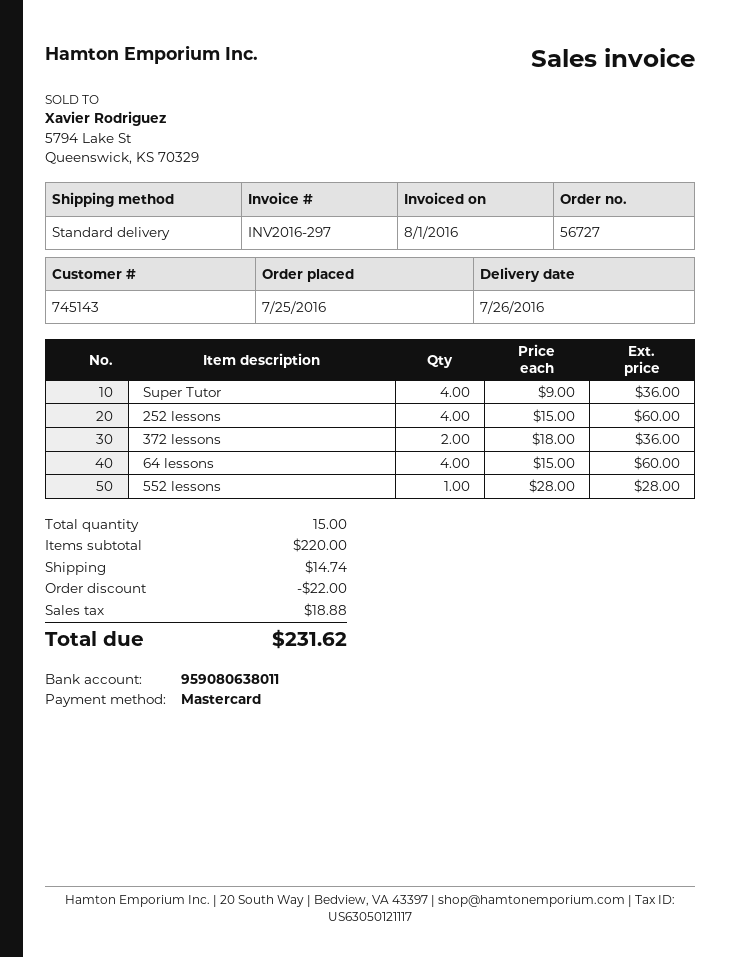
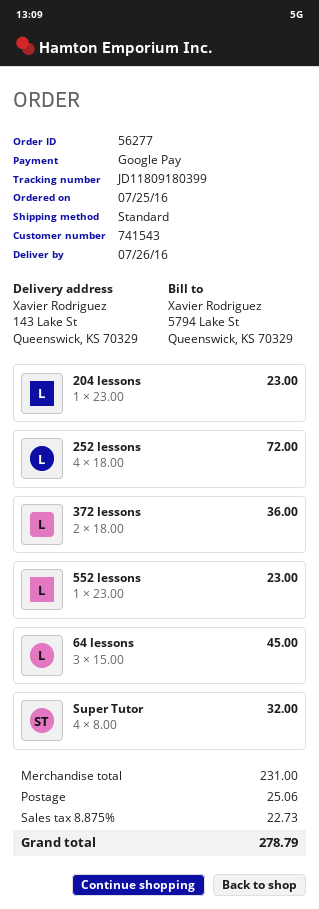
order number: 56727 -> 56277
customer number: 745143 -> 741543
payment method: Mastercard -> Google Pay
Super Tutor: 4 x 9.00 = 36.00 -> 4 x 8.00 = 32.00
252 lessons: 4 x 15.00 = 60.00 -> 4 x 18.00 = 72.00
64 lessons: 4 x 15.00 = 60.00 -> 3 x 15.00 = 45.00
552 lessons: 1 x 28.00 = 28.00 -> 1 x 23.00 = 23.00
204 lessons: none -> 1 x 23.00 = 23.00
subtotal: 220.00 -> 231.00
discount: 22.00 -> none
shipping: 14.74 -> 25.06
tax: 18.88 -> 22.73
total: 231.62 -> 278.79

